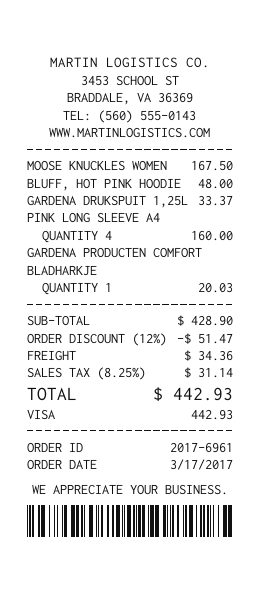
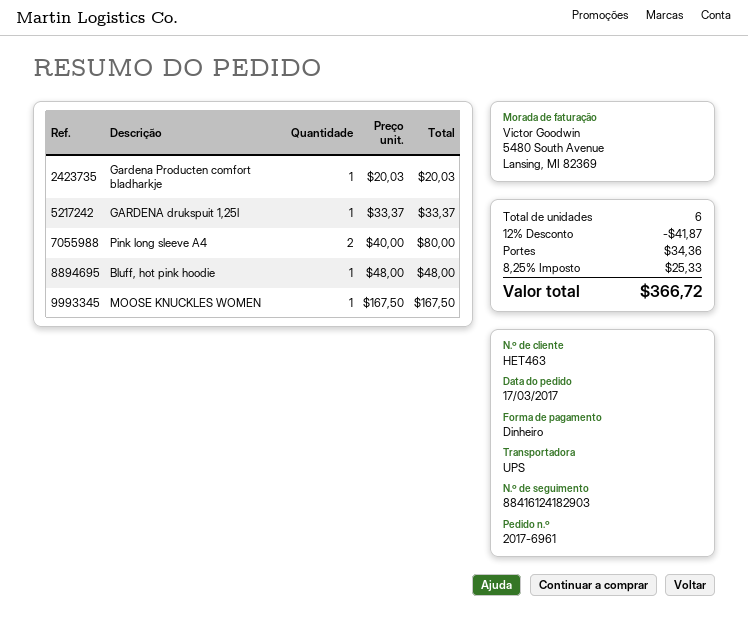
payment method: Visa -> cash
PINK LONG SLEEVE A4: 4 for 160.00 -> 2 for 80.00
discount: 12% = 51.47 -> 12% = 41.87
tax: 8.25% = 31.14 -> 8.25% = 25.33
total: 442.93 -> 366.72

